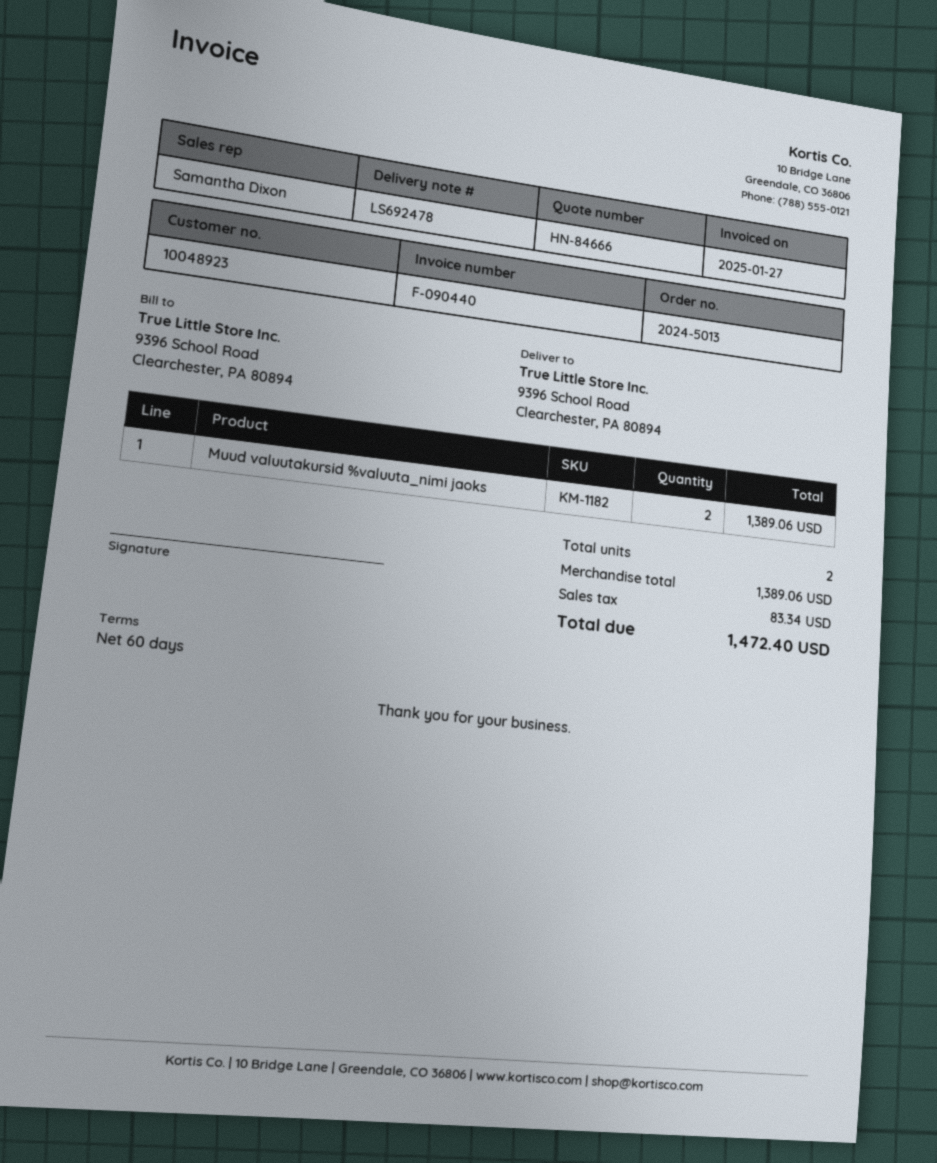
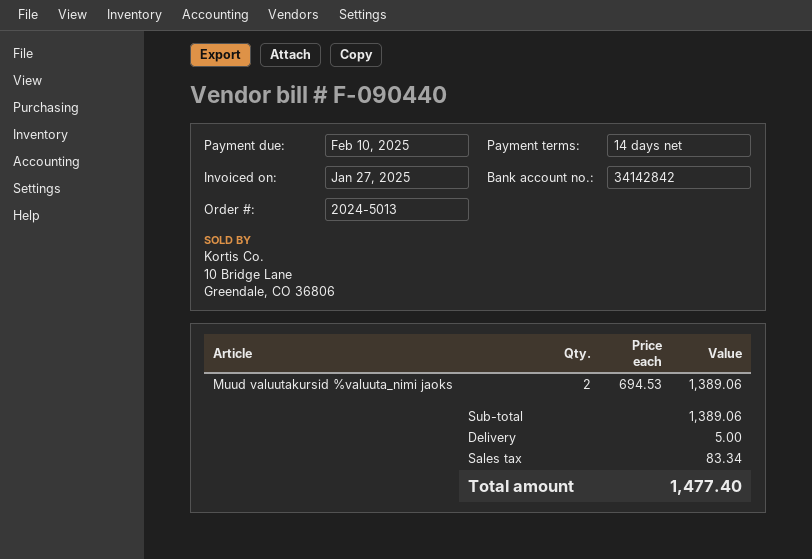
payment terms: 60 days -> 14 days
shipping: none -> 5.00
total: 1472.40 -> 1477.40

